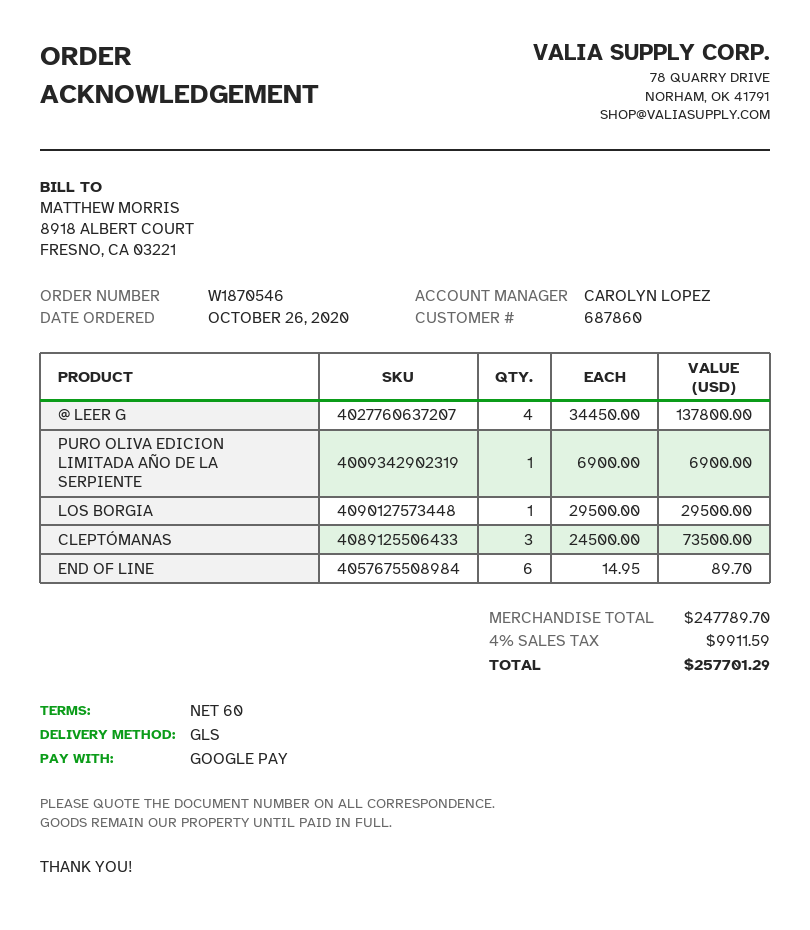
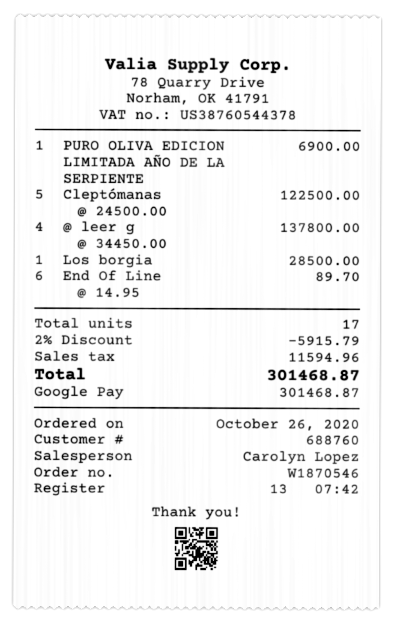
customer number: 687860 -> 688760
LOS BORGIA: 1 x 29500.00 = 29500.00 -> 1 x 28500.00 = 28500.00
CLEPTÓMANAS: 3 x 24500.00 = 73500.00 -> 5 x 24500.00 = 122500.00
discount: none -> 2% = 5915.79
tax: 9911.59 -> 11594.96
total: 257701.29 -> 301468.87

